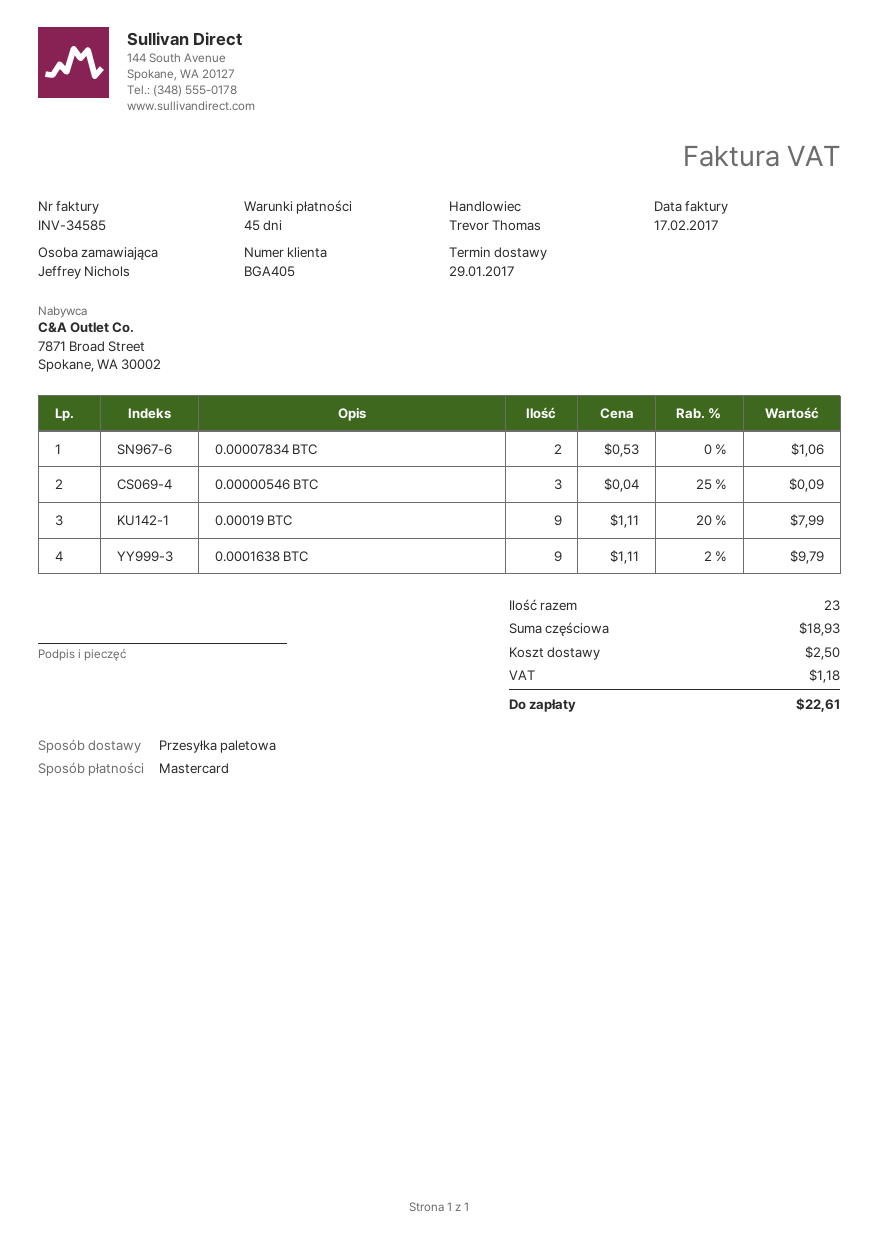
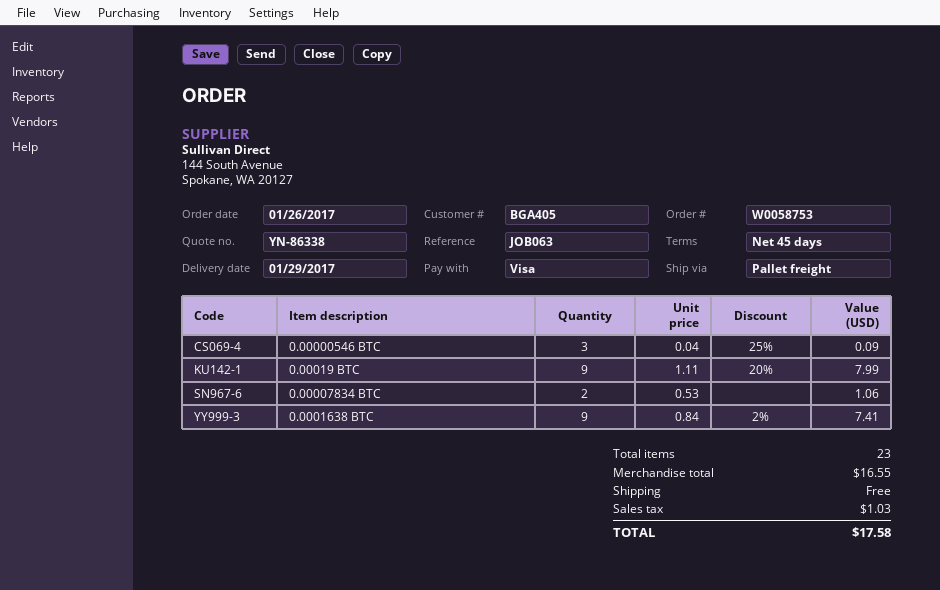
payment method: Mastercard -> Visa
0.0001638 BTC: 9 x 1.11 - 2% = 9.79 -> 9 x 0.84 - 2% = 7.41
subtotal: 18.93 -> 16.55
shipping: 2.50 -> 0.00
tax: 1.18 -> 1.03
total: 22.61 -> 17.58

